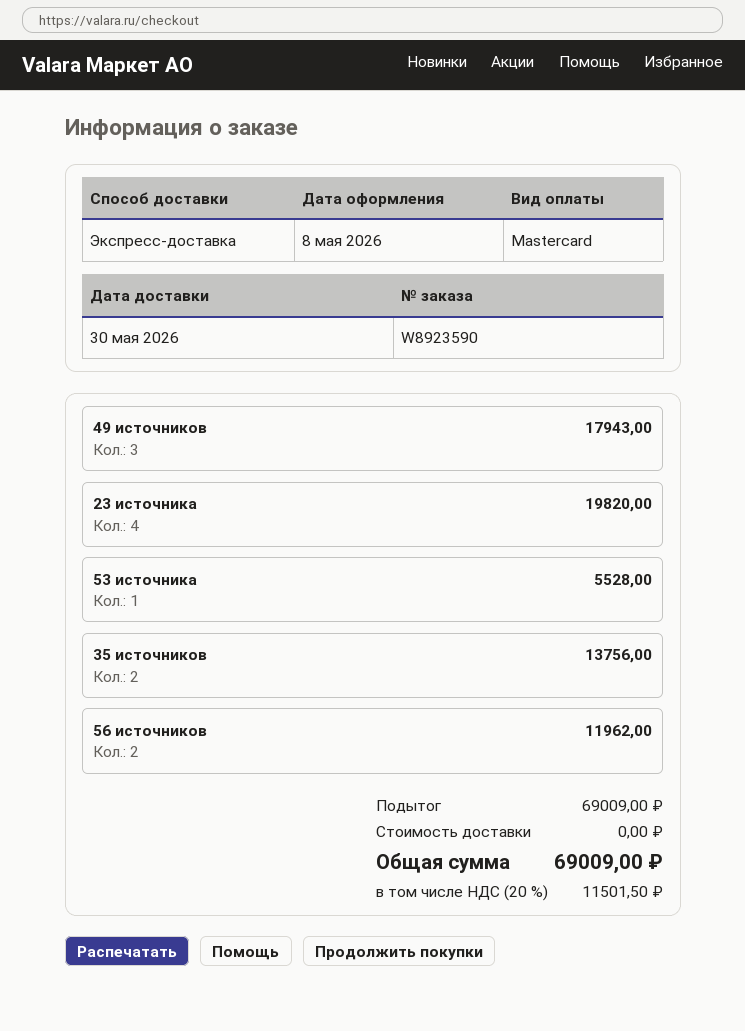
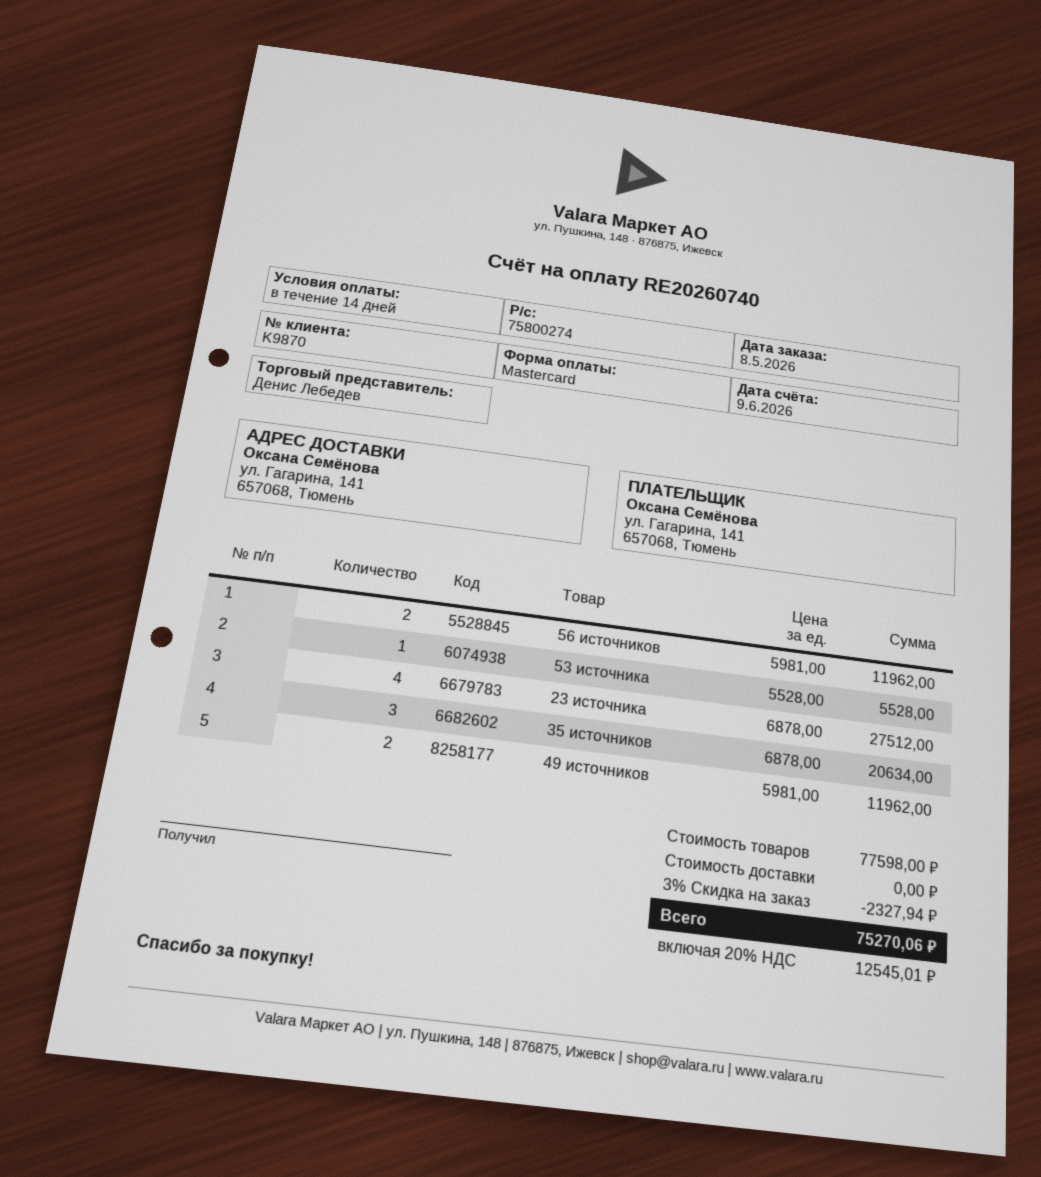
49 источников: 3 for 17943.00 -> 2 for 11962.00
23 источника: 4 for 19820.00 -> 4 for 27512.00
35 источников: 2 for 13756.00 -> 3 for 20634.00
subtotal: 69009.00 -> 77598.00
discount: none -> 3% = 2327.94
tax: 20% = 11501.50 -> 20% = 12545.01
total: 69009.00 -> 75270.06

